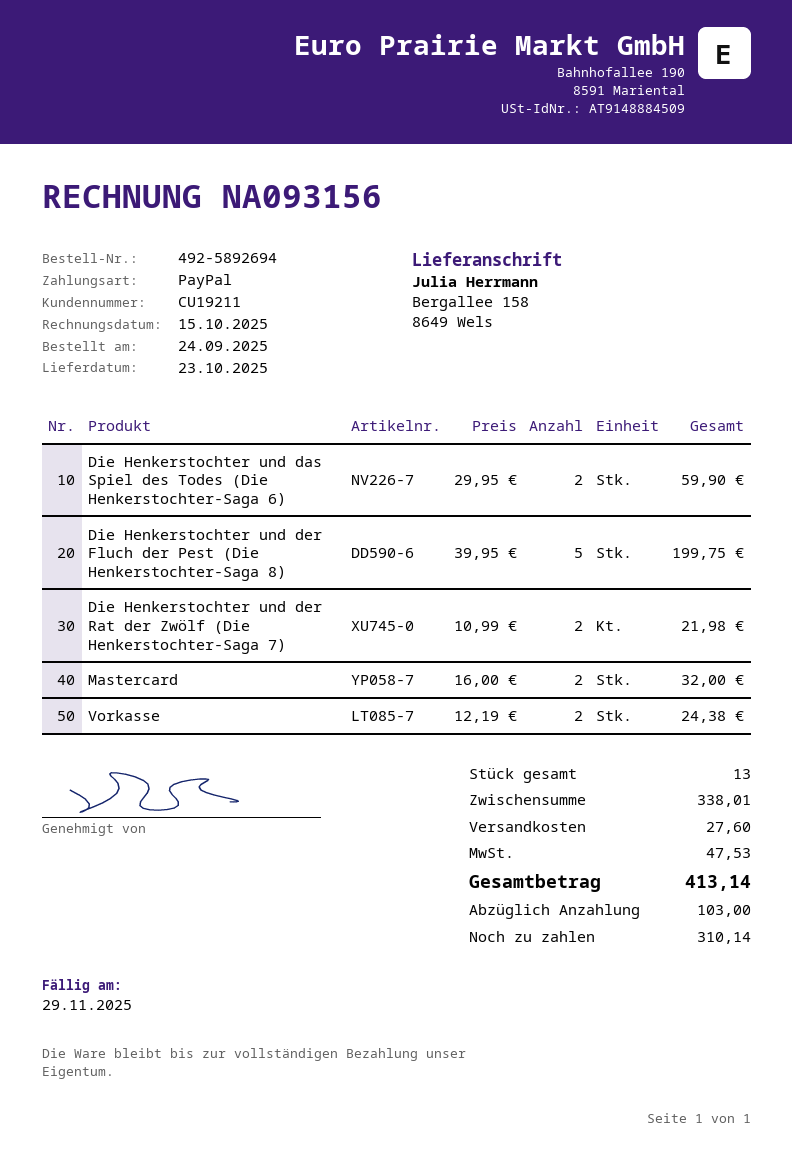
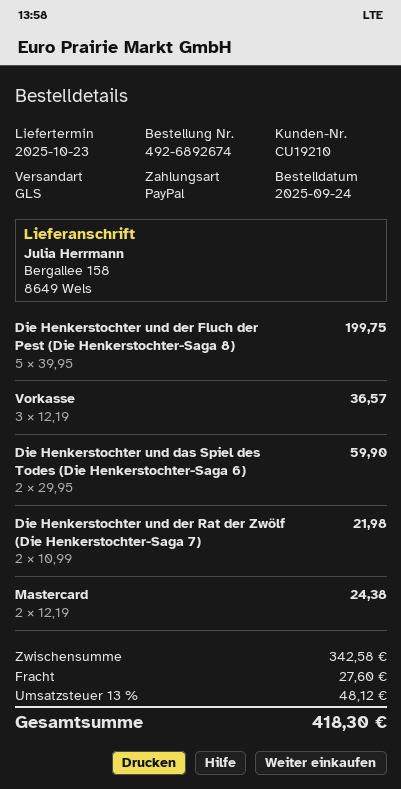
order number: 492-5892694 -> 492-6892674
customer number: CU19211 -> CU19210
Mastercard: 2 x 16.00 = 32.00 -> 2 x 12.19 = 24.38
Vorkasse: 2 x 12.19 = 24.38 -> 3 x 12.19 = 36.57
subtotal: 338.01 -> 342.58
tax: 47.53 -> 48.12
total: 413.14 -> 418.30

